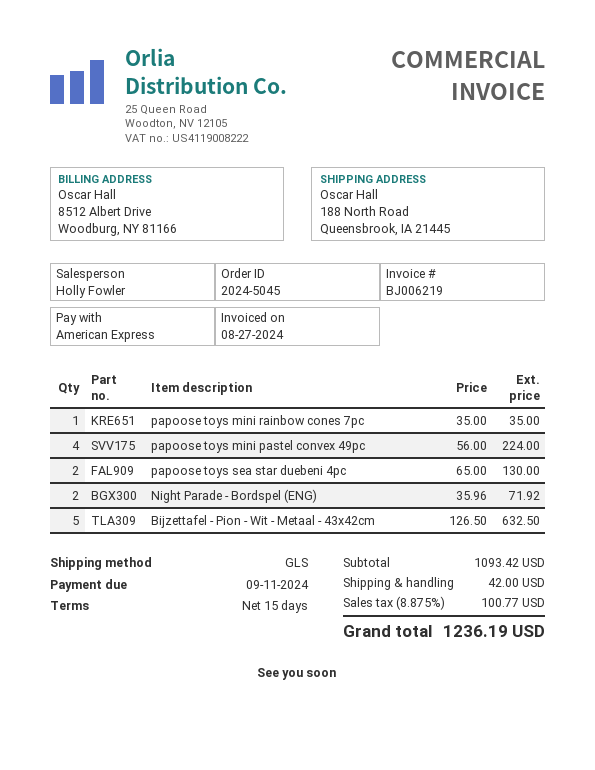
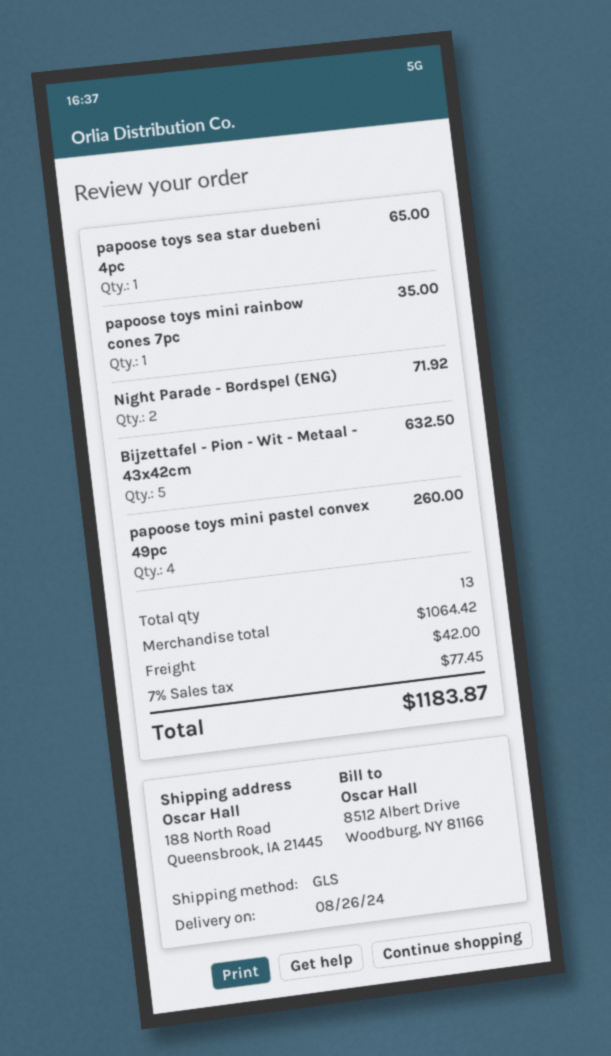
papoose toys mini pastel convex 49pc: 4 for 224.00 -> 4 for 260.00
papoose toys sea star duebeni 4pc: 2 for 130.00 -> 1 for 65.00
subtotal: 1093.42 -> 1064.42
tax: 8.875% = 100.77 -> 7% = 77.45
total: 1236.19 -> 1183.87

